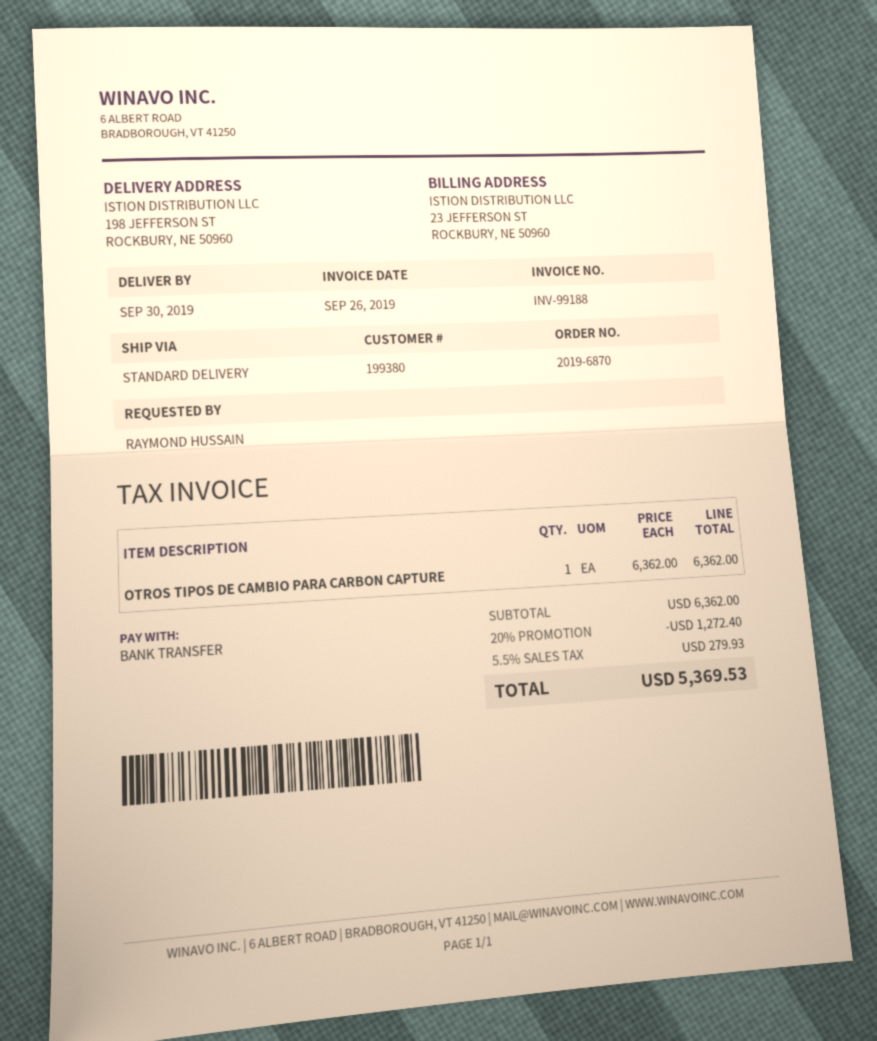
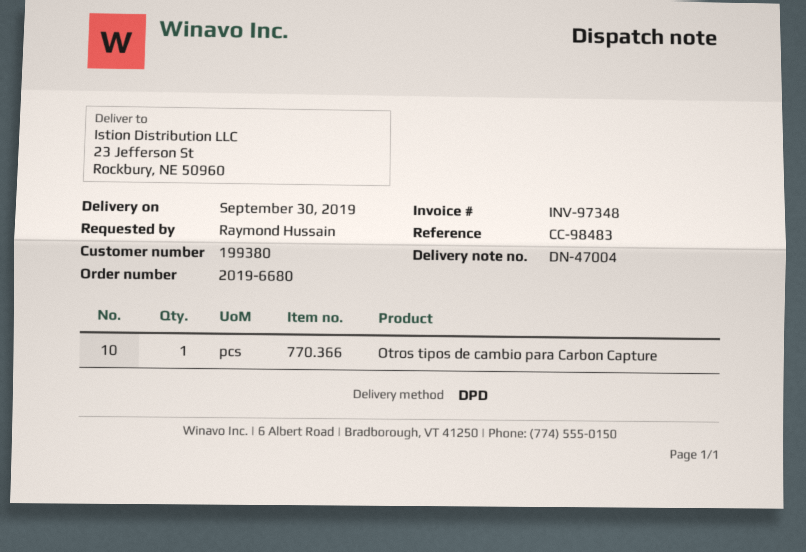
order number: 2019-6870 -> 2019-6680
invoice number: INV-99188 -> INV-97348
shipping method: standard -> DPD
ship to: 198 JEFFERSON ST, ROCKBURY, NE 50960 -> 23 Jefferson St, Rockbury, NE 50960

